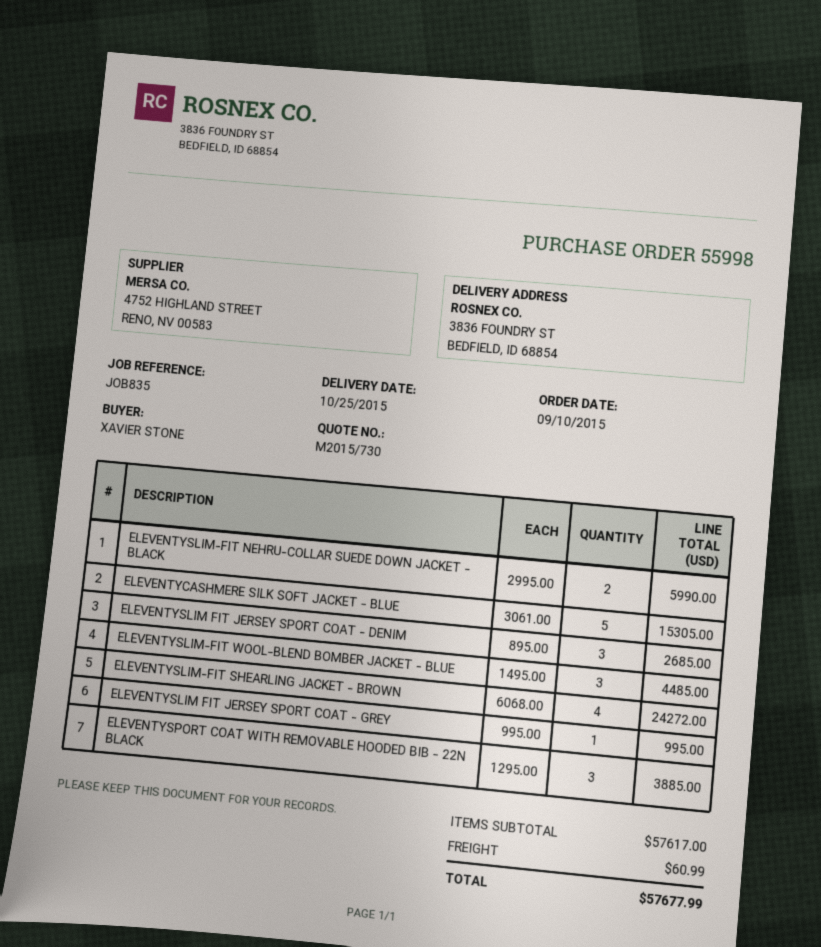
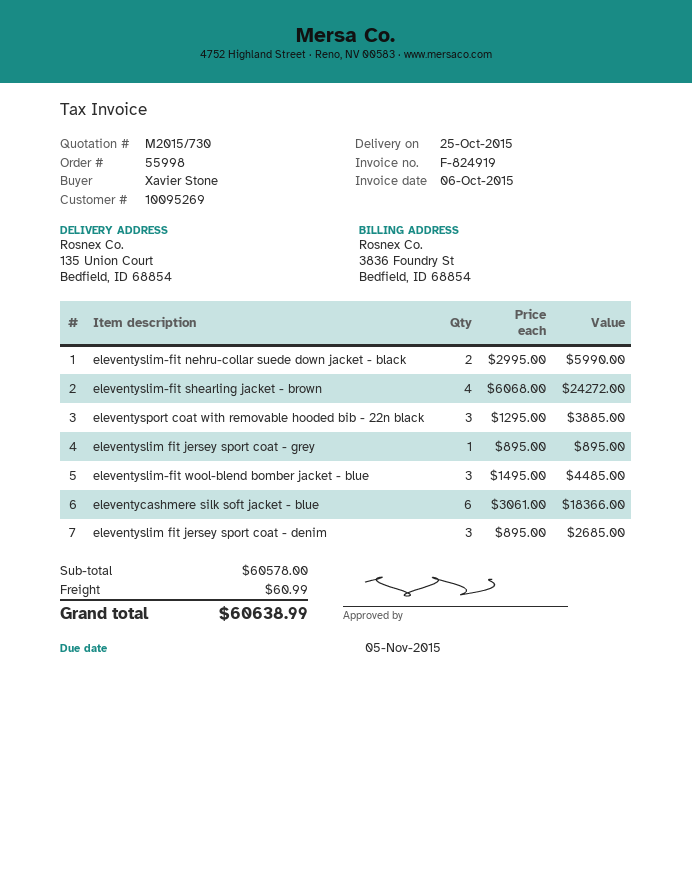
ship to: 3836 FOUNDRY ST, BEDFIELD, ID 68854 -> 135 Union Court, Bedfield, ID 68854
ELEVENTYCASHMERE SILK SOFT JACKET - BLUE: 5 x 3061.00 = 15305.00 -> 6 x 3061.00 = 18366.00
ELEVENTYSLIM FIT JERSEY SPORT COAT - GREY: 1 x 995.00 = 995.00 -> 1 x 895.00 = 895.00
subtotal: 57617.00 -> 60578.00
total: 57677.99 -> 60638.99

